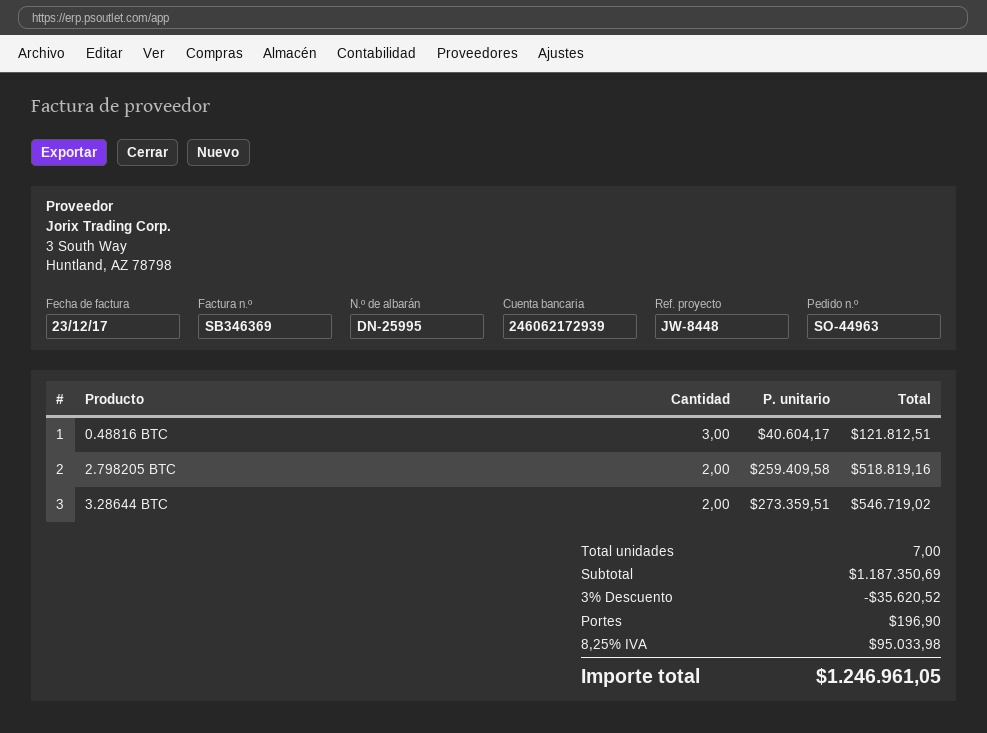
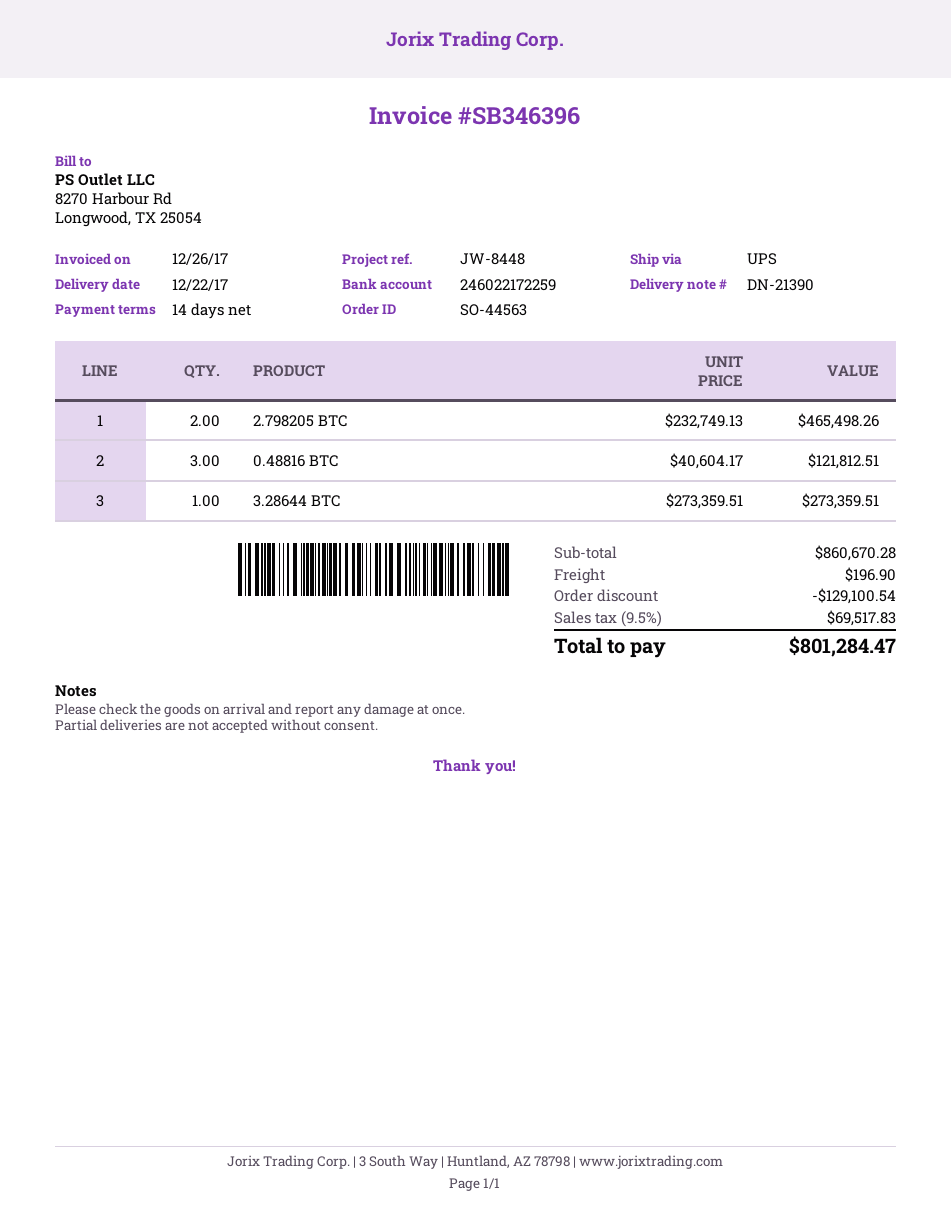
order number: SO-44963 -> SO-44563
delivery note number: DN-25995 -> DN-21390
invoice number: SB346369 -> SB346396
invoice date: 2017-12-23 -> 2017-12-26
bank account: 246062172939 -> 246022172259
2.798205 BTC: 2 x 259409.58 = 518819.16 -> 2 x 232749.13 = 465498.26
3.28644 BTC: 2 x 273359.51 = 546719.02 -> 1 x 273359.51 = 273359.51
subtotal: 1187350.69 -> 860670.28
discount: 35620.52 -> 129100.54
tax: 8.25% = 95033.98 -> 9.5% = 69517.83
total: 1246961.05 -> 801284.47

